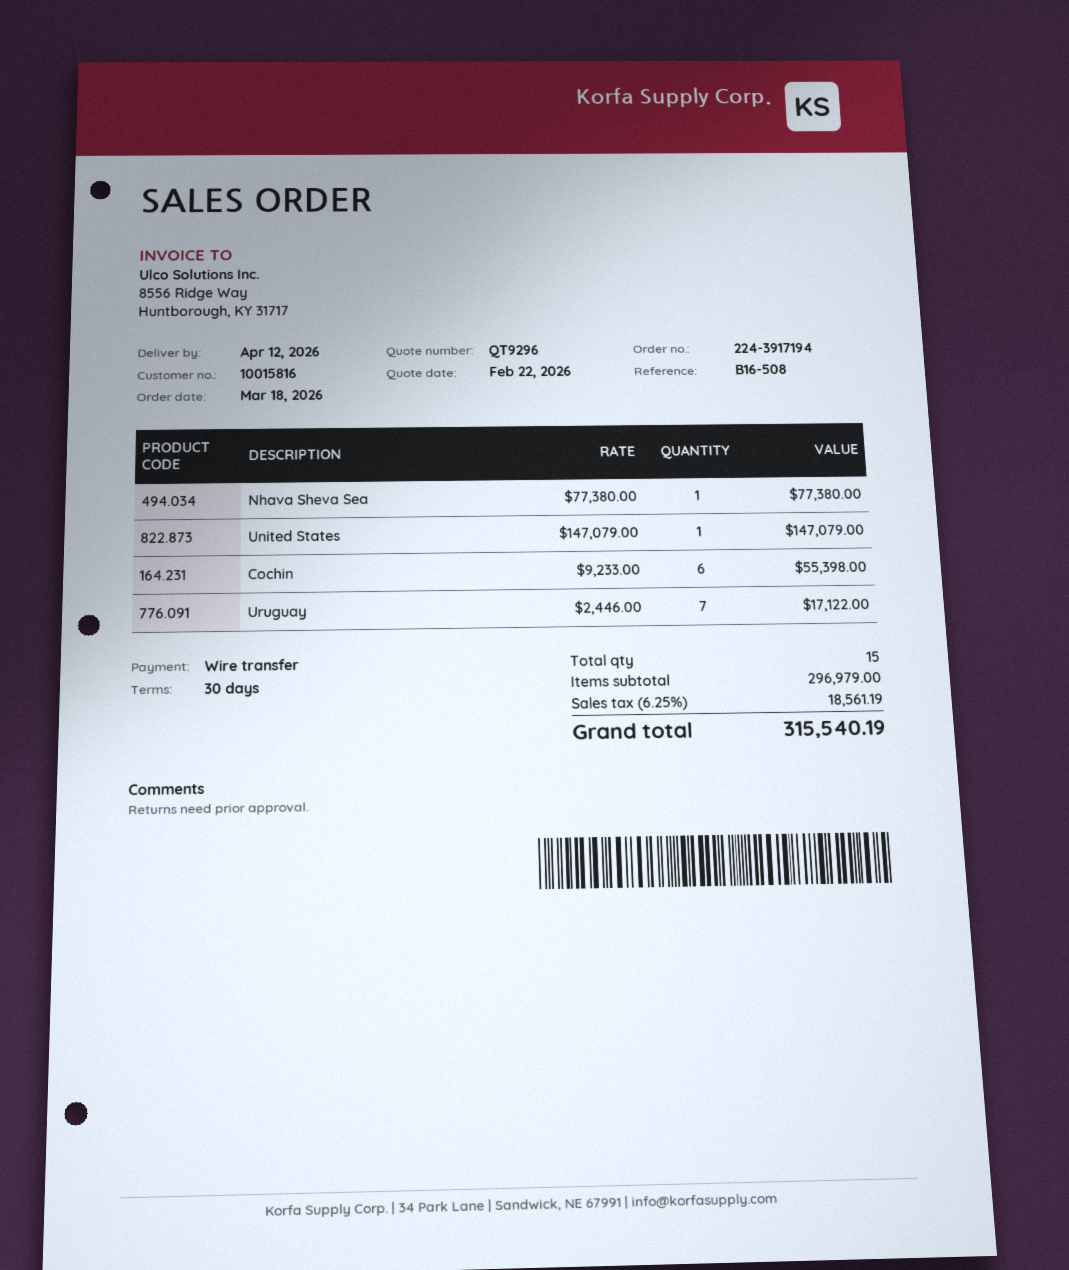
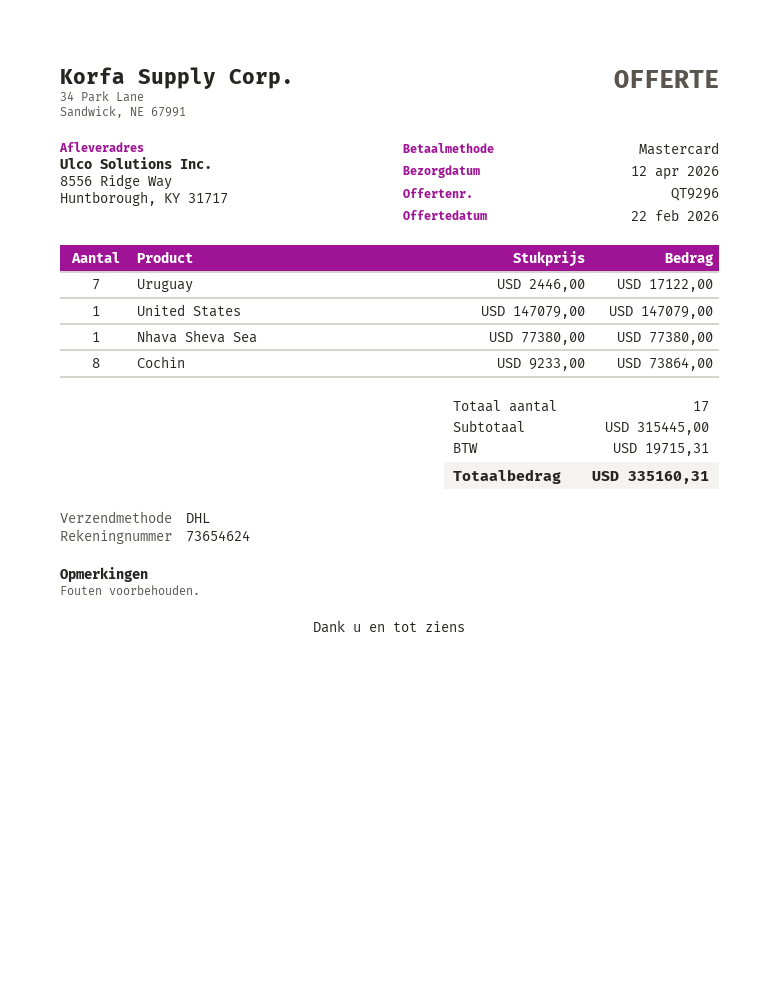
payment method: bank transfer -> Mastercard
Cochin: 6 x 9233.00 = 55398.00 -> 8 x 9233.00 = 73864.00
total quantity: 15 -> 17
subtotal: 296979.00 -> 315445.00
tax: 18561.19 -> 19715.31
total: 315540.19 -> 335160.31

